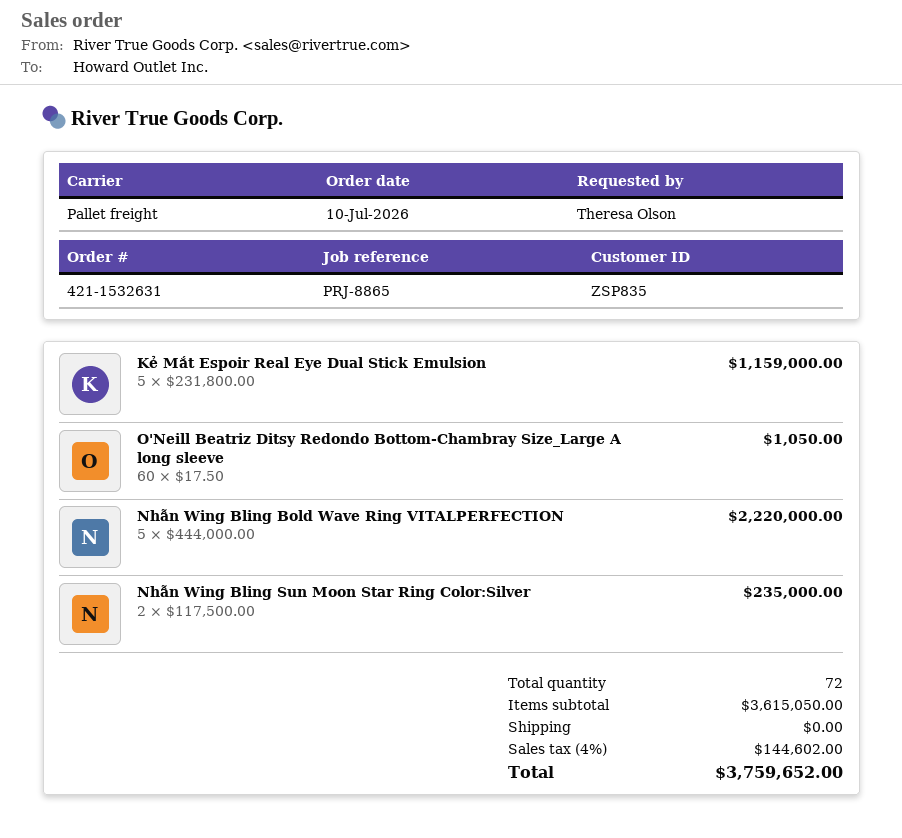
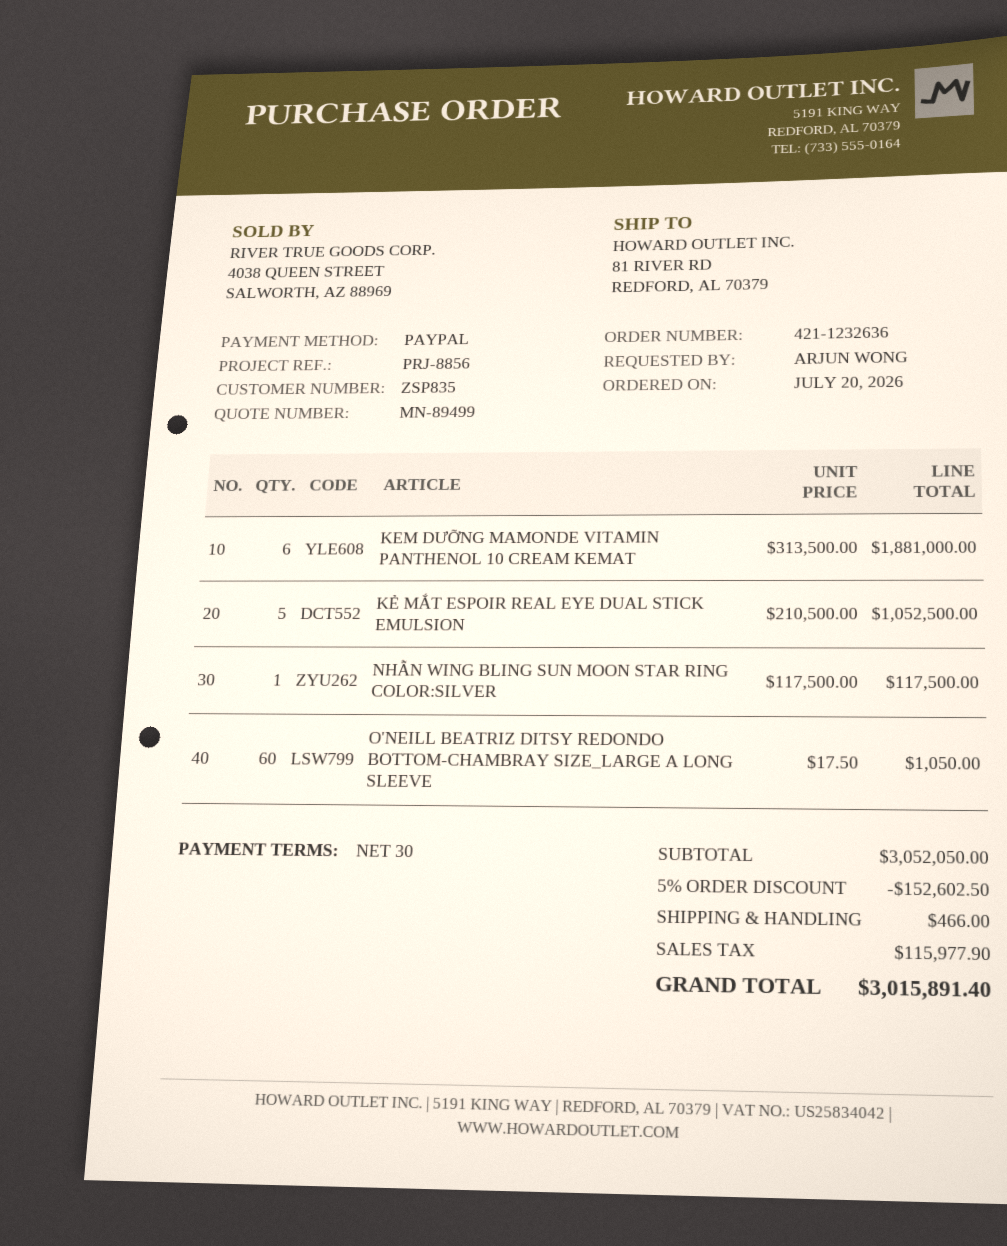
order number: 421-1532631 -> 421-1232636
order date: 2026-07-10 -> 2026-07-20
reference: PRJ-8865 -> PRJ-8856
ordered by: Theresa Olson -> ARJUN WONG
Kẻ Mắt Espoir Real Eye Dual Stick Emulsion: 5 x 231800.00 = 1159000.00 -> 5 x 210500.00 = 1052500.00
Nhẫn Wing Bling Bold Wave Ring VITALPERFECTION: 5 x 444000.00 = 2220000.00 -> none
Nhẫn Wing Bling Sun Moon Star Ring Color:Silver: 2 x 117500.00 = 235000.00 -> 1 x 117500.00 = 117500.00
KEM DƯỠNG MAMONDE VITAMIN PANTHENOL 10 CREAM KEMAT: none -> 6 x 313500.00 = 1881000.00
subtotal: 3615050.00 -> 3052050.00
discount: none -> 5% = 152602.50
shipping: 0.00 -> 466.00
tax: 144602.00 -> 115977.90
total: 3759652.00 -> 3015891.40

